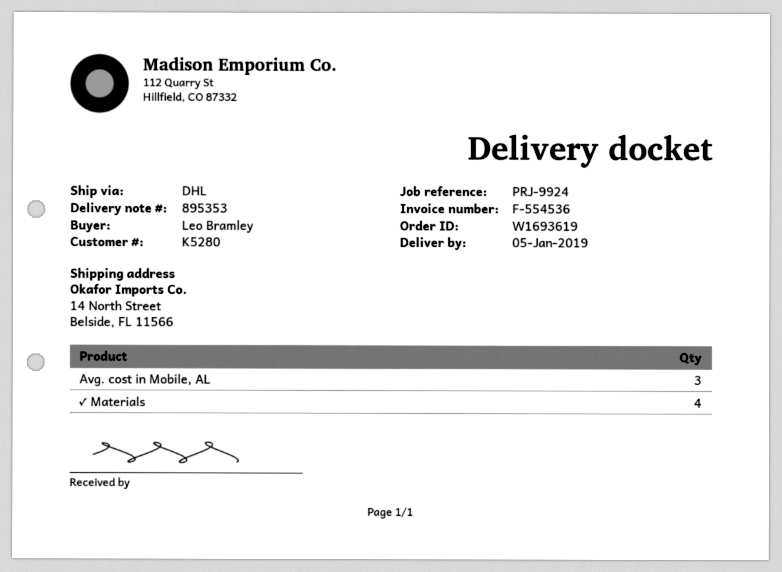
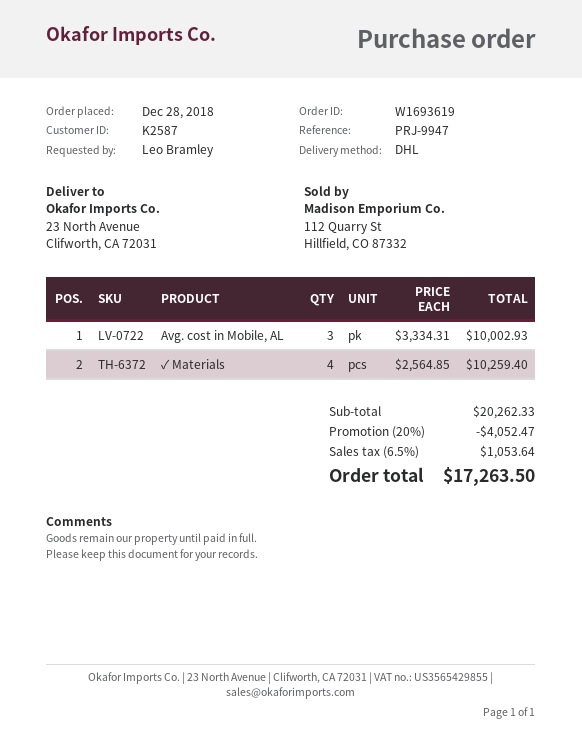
customer number: K5280 -> K2587
reference: PRJ-9924 -> PRJ-9947
ship to: 14 North Street, Belside, FL 11566 -> 23 North Avenue, Clifworth, CA 72031

